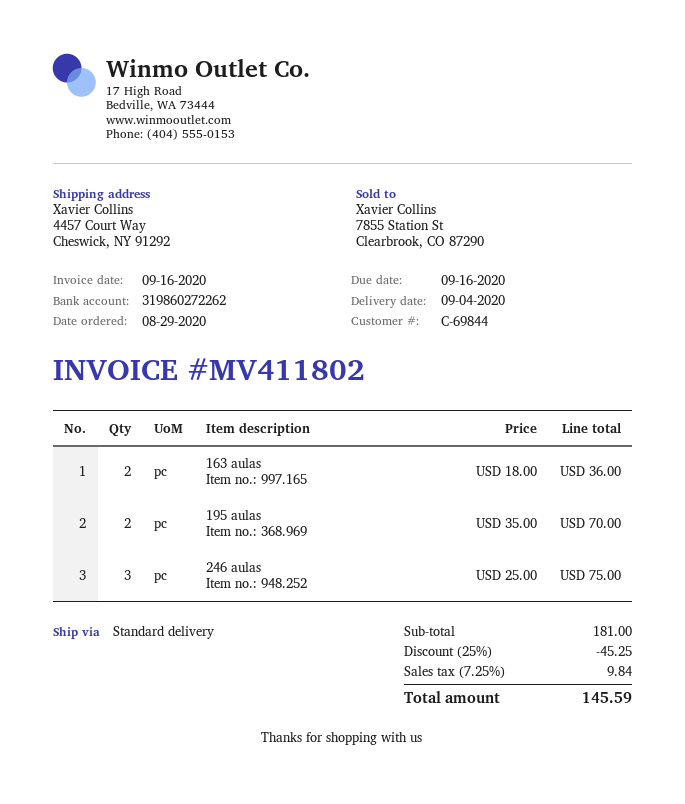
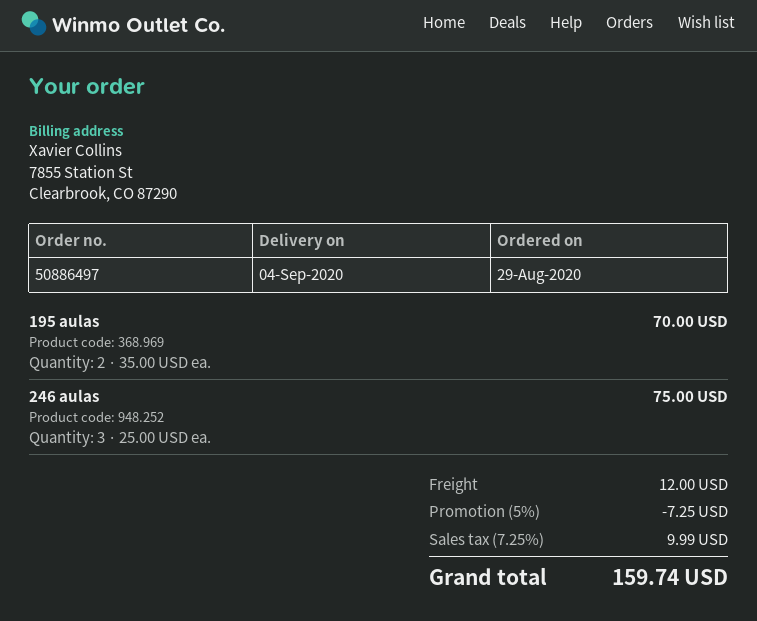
163 aulas: 2 x 18.00 = 36.00 -> none
discount: 25% = 45.25 -> 5% = 7.25
shipping: none -> 12.00
tax: 7.25% = 9.84 -> 7.25% = 9.99
total: 145.59 -> 159.74

